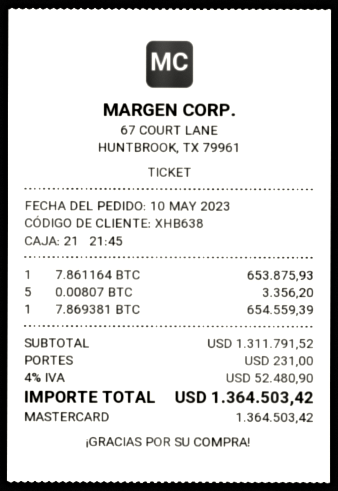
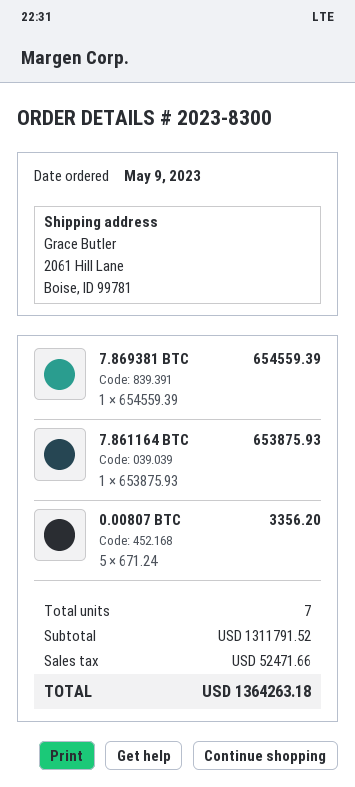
order date: 2023-05-10 -> 2023-05-09
shipping: 231.00 -> none
tax: 52480.90 -> 52471.66
total: 1364503.42 -> 1364263.18

